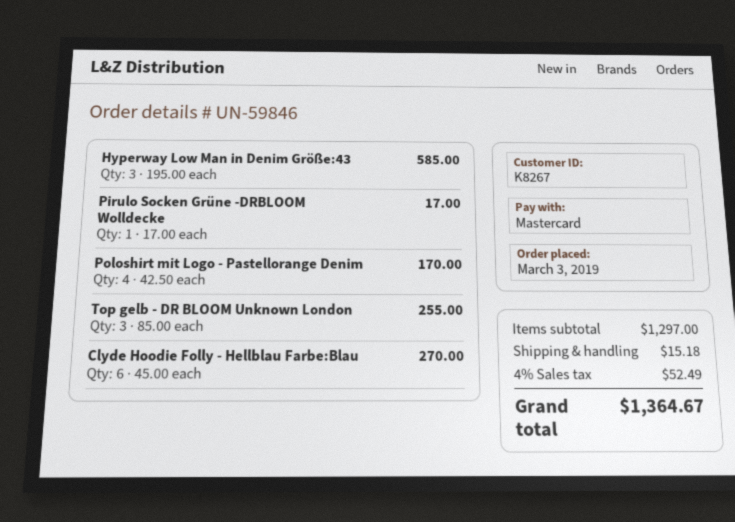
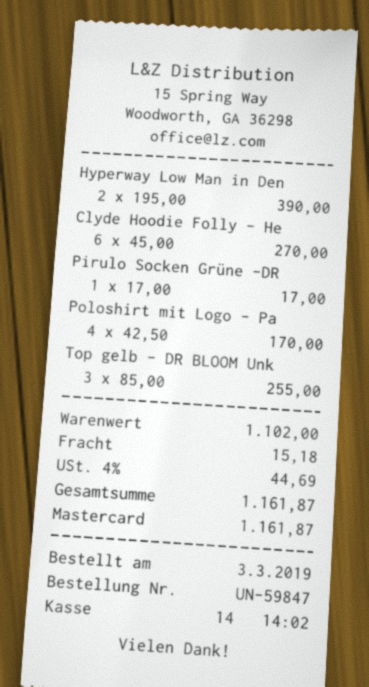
order number: UN-59846 -> UN-59847
Hyperway Low Man in Denim Größe:43: 3 x 195.00 = 585.00 -> 2 x 195.00 = 390.00
subtotal: 1297.00 -> 1102.00
tax: 4% = 52.49 -> 4% = 44.69
total: 1364.67 -> 1161.87

